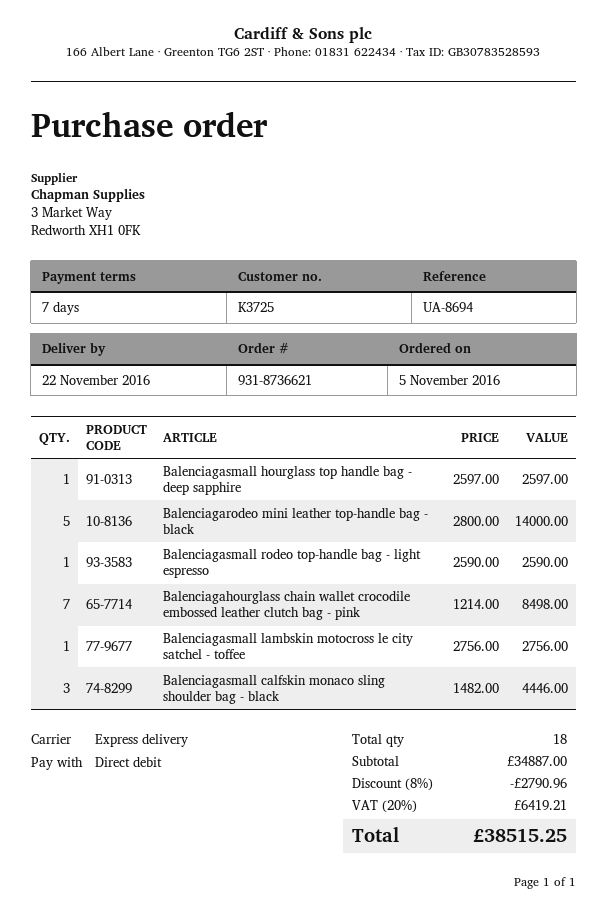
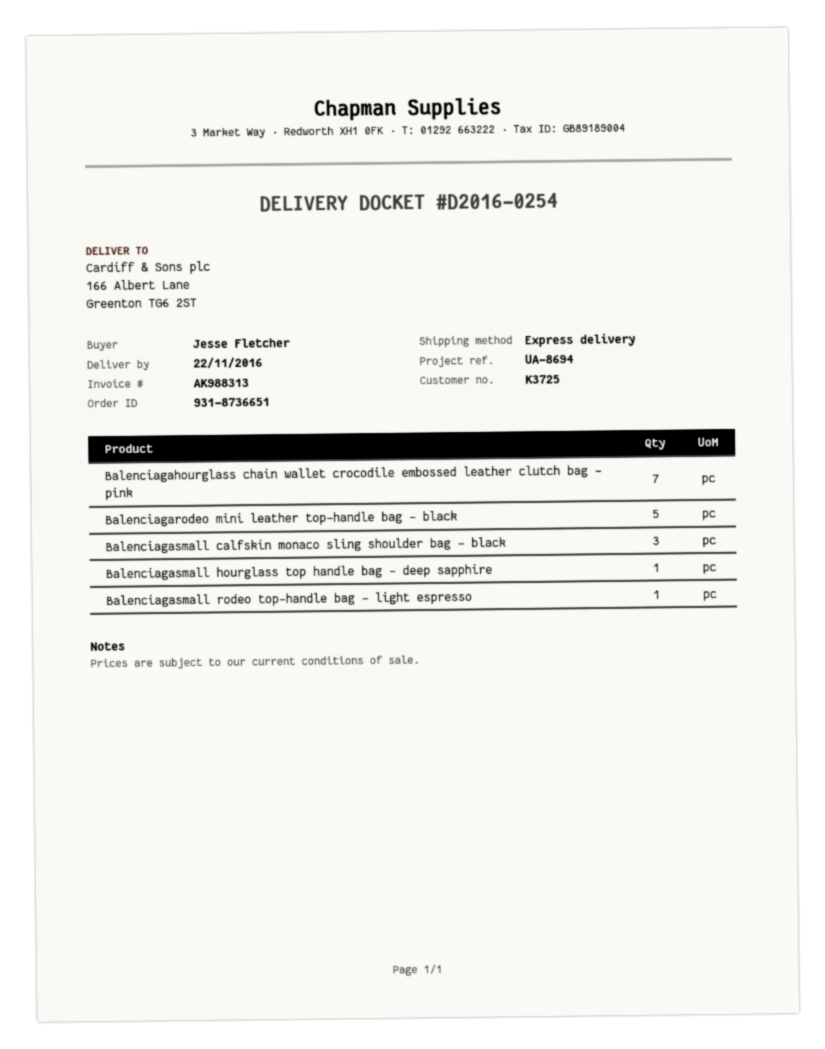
order number: 931-8736621 -> 931-8736651
Balenciagasmall lambskin motocross le city satchel - toffee: 1 -> none

